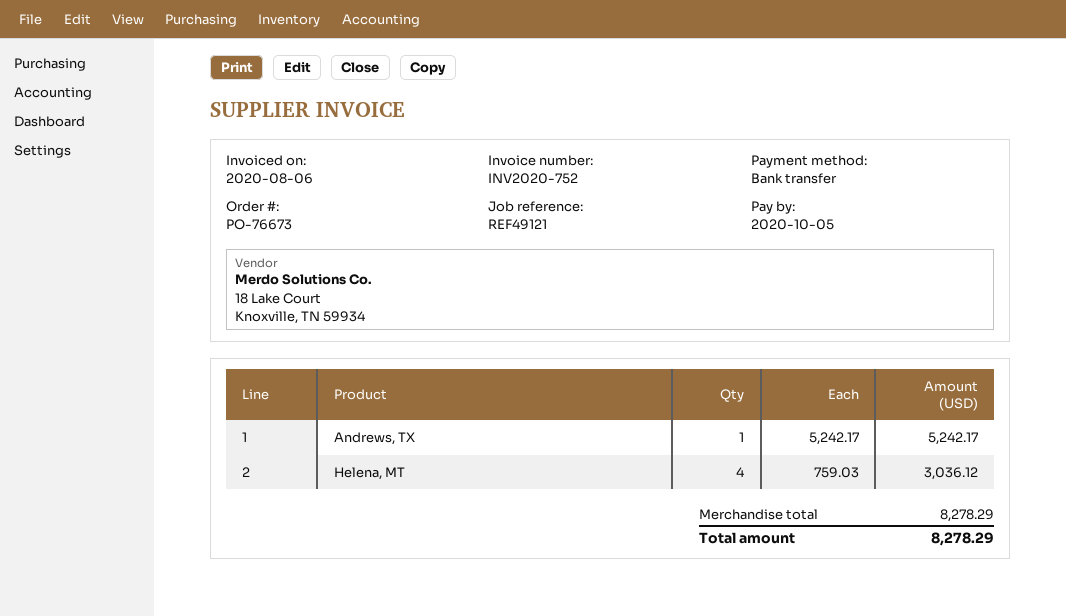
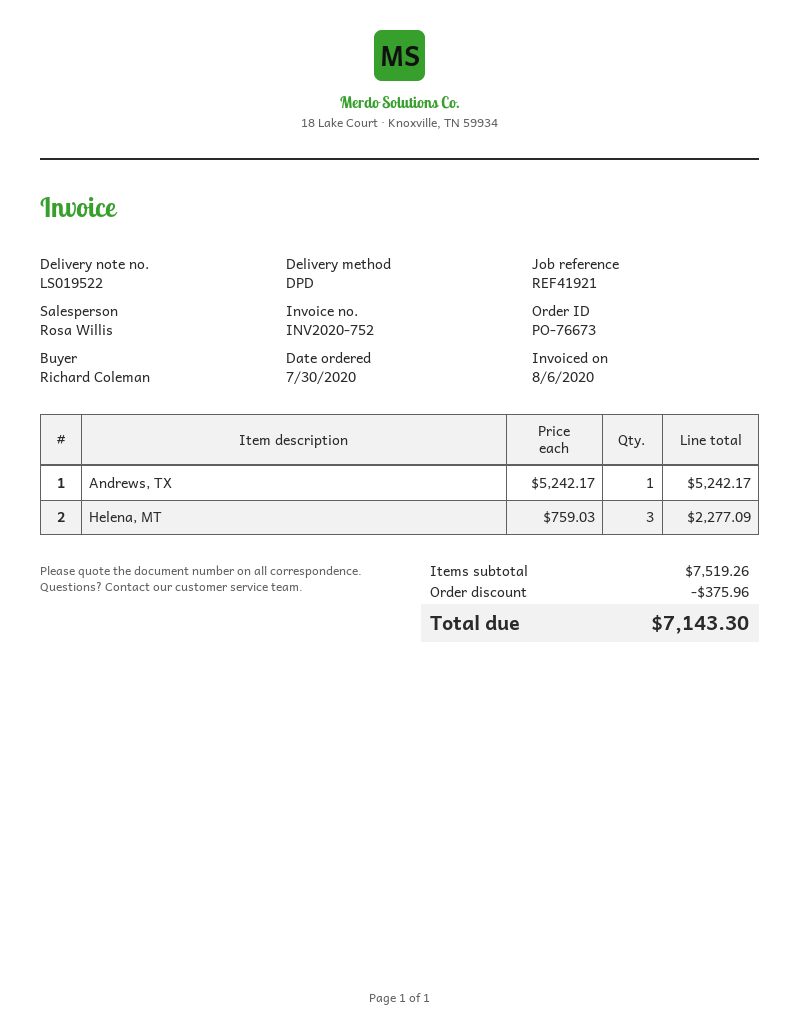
reference: REF49121 -> REF41921
Helena, MT: 4 x 759.03 = 3036.12 -> 3 x 759.03 = 2277.09
subtotal: 8278.29 -> 7519.26
discount: none -> 375.96
total: 8278.29 -> 7143.30

